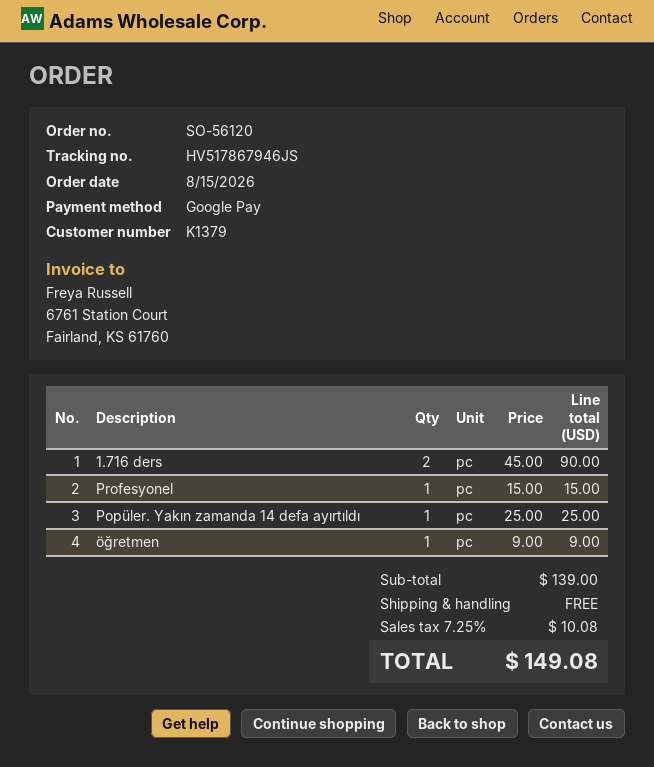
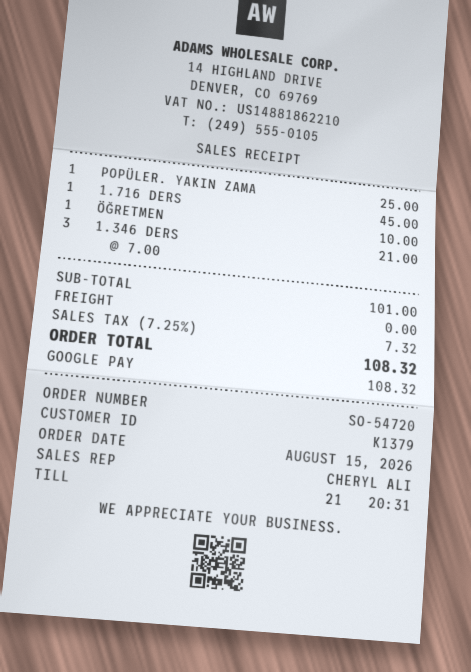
order number: SO-56120 -> SO-54720
1.716 ders: 2 x 45.00 = 90.00 -> 1 x 45.00 = 45.00
Profesyonel: 1 x 15.00 = 15.00 -> none
öğretmen: 1 x 9.00 = 9.00 -> 1 x 10.00 = 10.00
1.346 DERS: none -> 3 x 7.00 = 21.00
subtotal: 139.00 -> 101.00
tax: 7.25% = 10.08 -> 7.25% = 7.32
total: 149.08 -> 108.32

